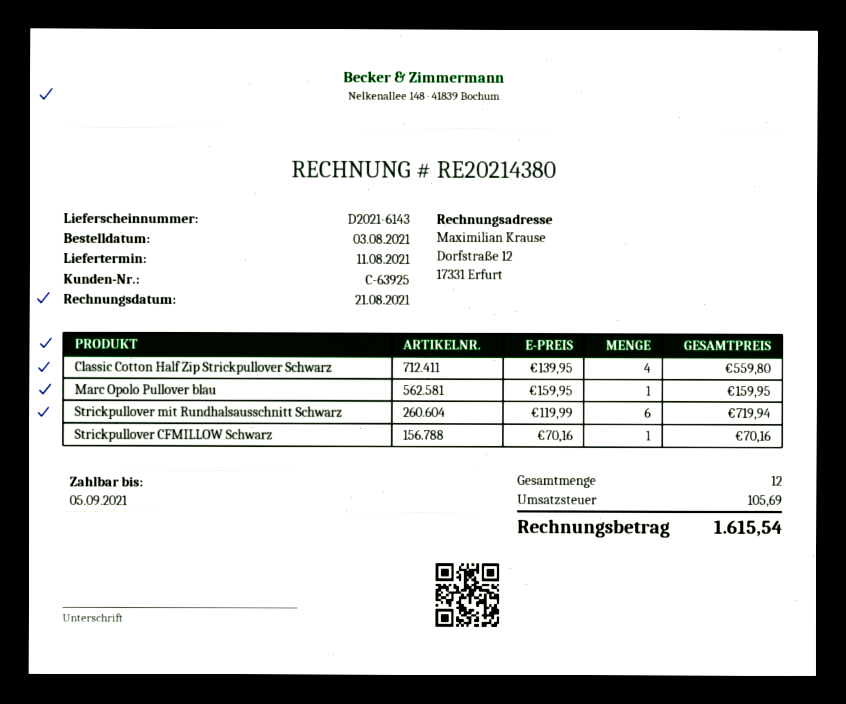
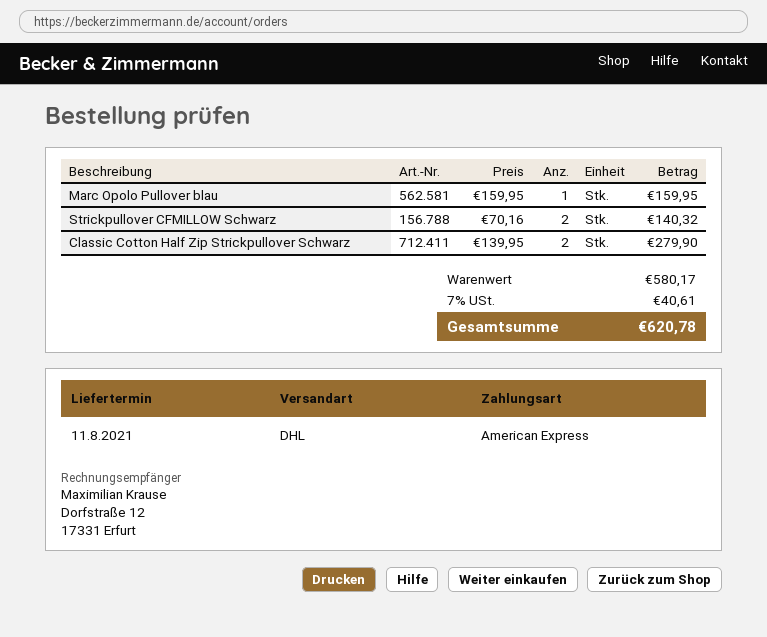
Classic Cotton Half Zip Strickpullover Schwarz: 4 x 139.95 = 559.80 -> 2 x 139.95 = 279.90
Strickpullover mit Rundhalsausschnitt Schwarz: 6 x 119.99 = 719.94 -> none
Strickpullover CFMILLOW Schwarz: 1 x 70.16 = 70.16 -> 2 x 70.16 = 140.32
tax: 105.69 -> 40.61
total: 1615.54 -> 620.78

